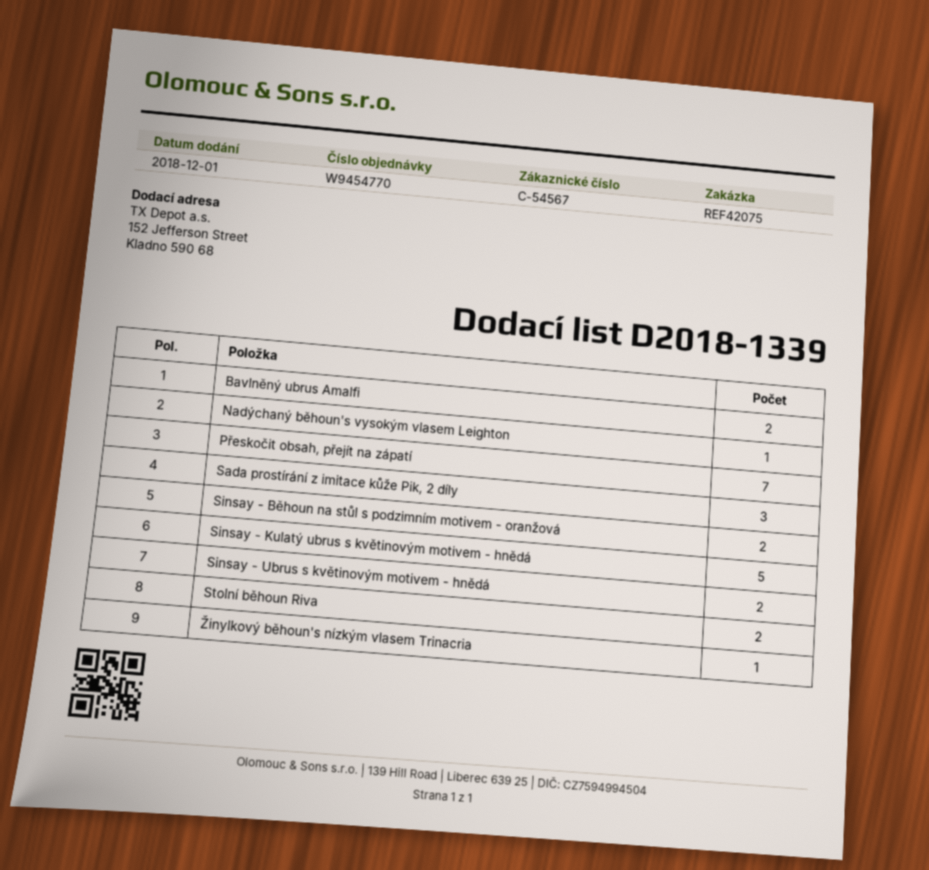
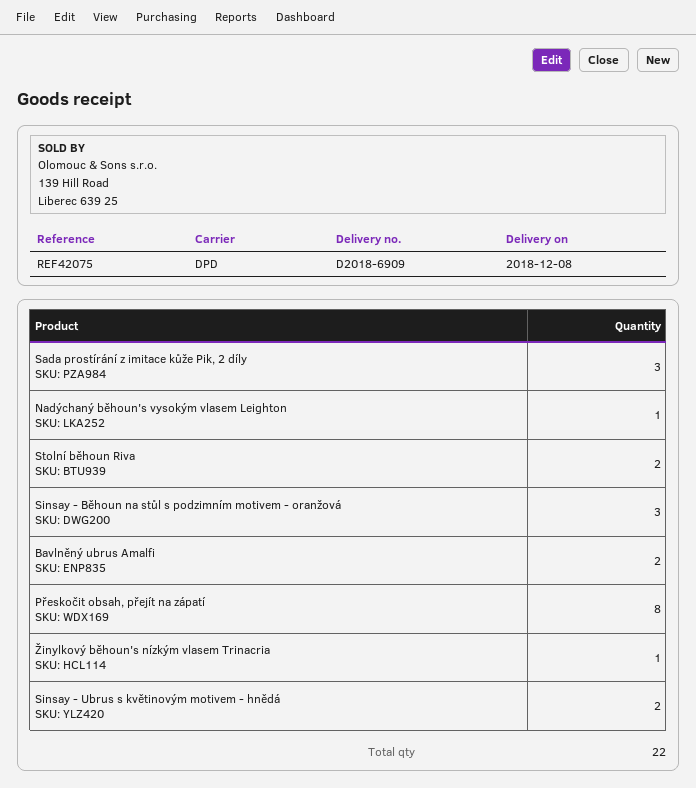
delivery note number: D2018-1339 -> D2018-6909
delivery date: 2018-12-01 -> 2018-12-08
Přeskočit obsah, přejít na zápatí: 7 -> 8
Sinsay - Běhoun na stůl s podzimním motivem - oranžová: 2 -> 3
Sinsay - Kulatý ubrus s květinovým motivem - hnědá: 5 -> none

